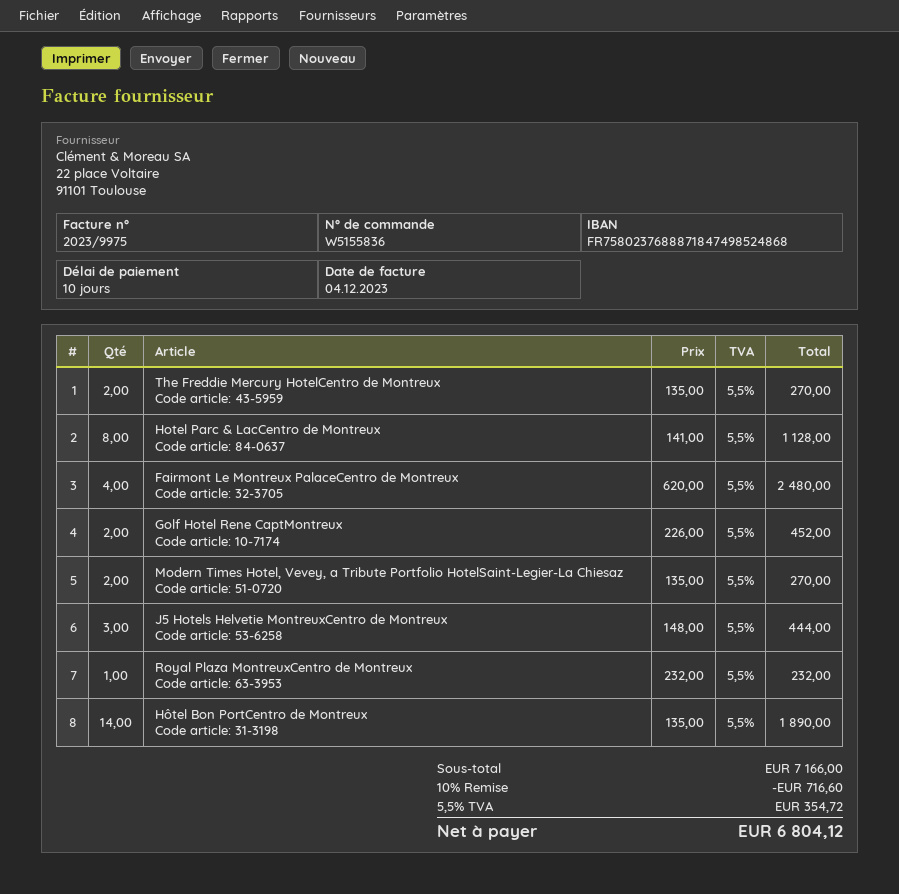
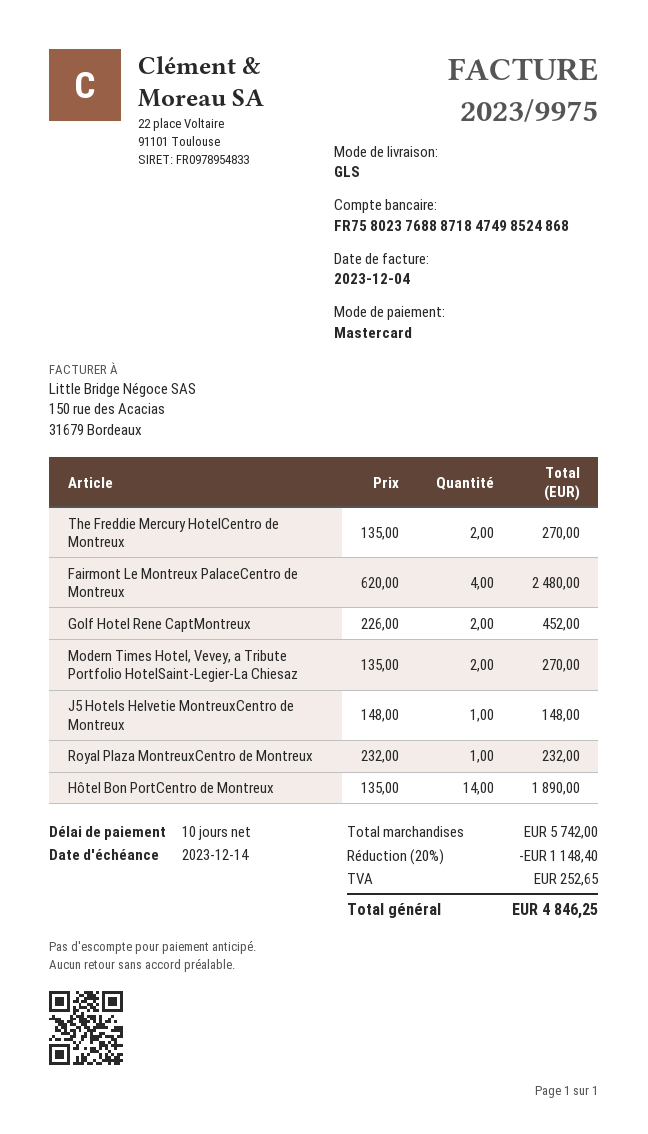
Hotel Parc & LacCentro de Montreux: 8 x 141.00 = 1128.00 -> none
J5 Hotels Helvetie MontreuxCentro de Montreux: 3 x 148.00 = 444.00 -> 1 x 148.00 = 148.00
subtotal: 7166.00 -> 5742.00
discount: 10% = 716.60 -> 20% = 1148.40
tax: 354.72 -> 252.65
total: 6804.12 -> 4846.25

